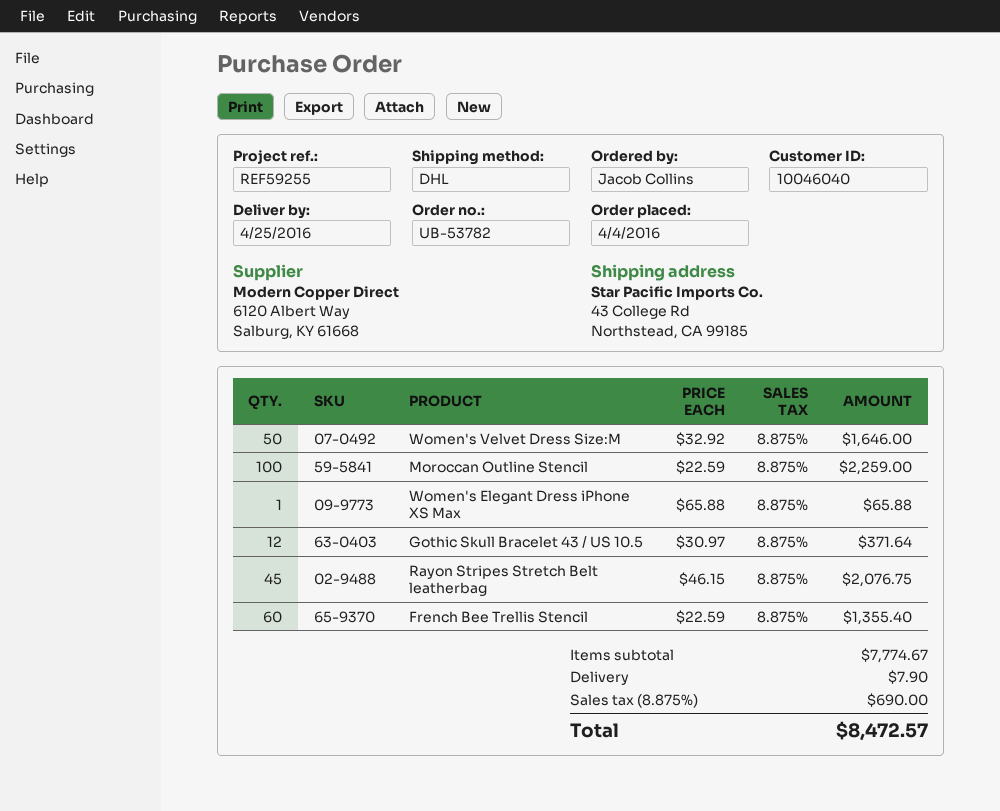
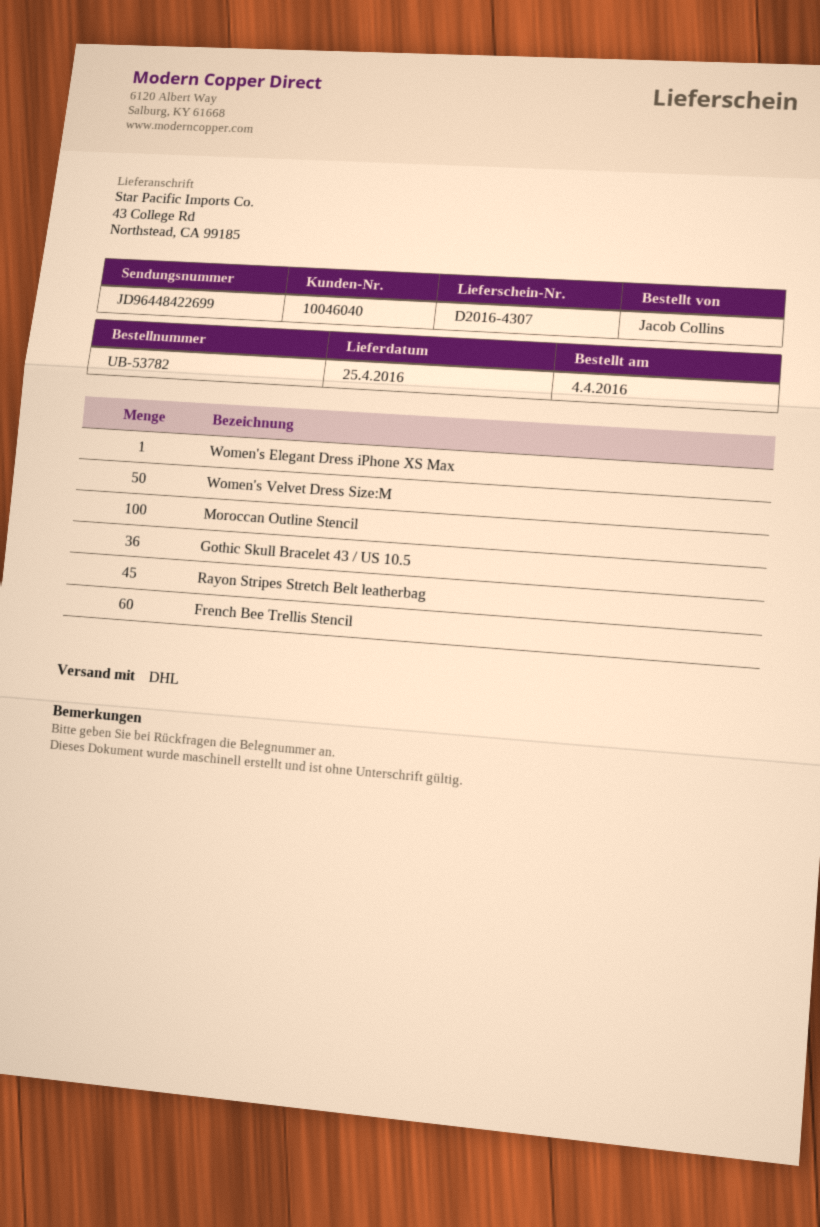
Gothic Skull Bracelet 43 / US 10.5: 12 -> 36

